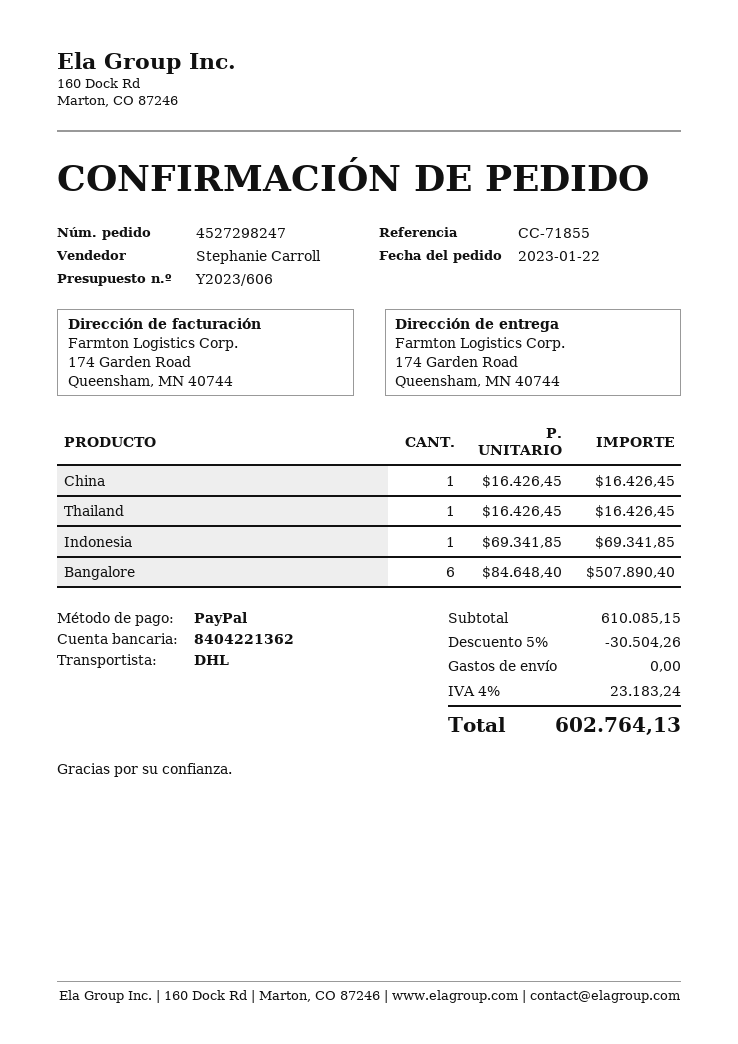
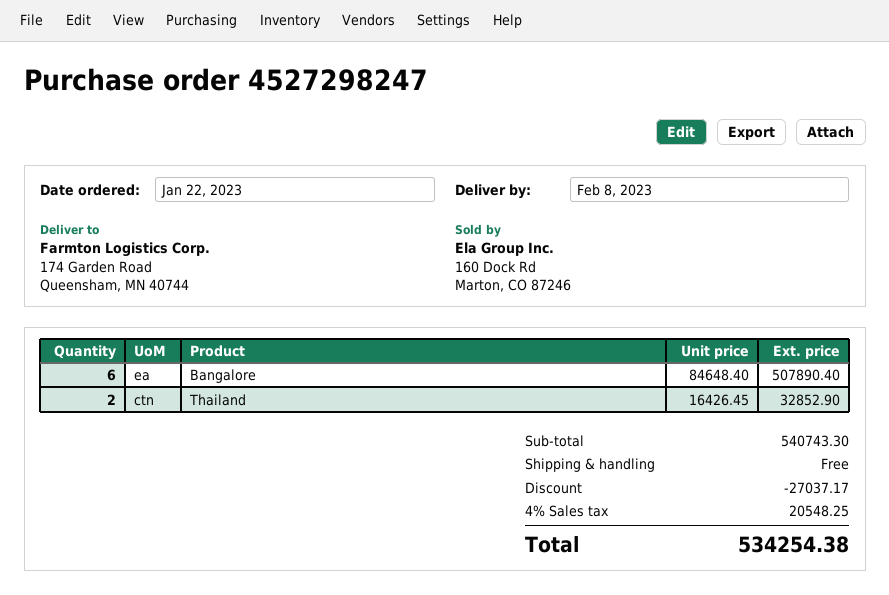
China: 1 x 16426.45 = 16426.45 -> none
Thailand: 1 x 16426.45 = 16426.45 -> 2 x 16426.45 = 32852.90
Indonesia: 1 x 69341.85 = 69341.85 -> none
subtotal: 610085.15 -> 540743.30
discount: 30504.26 -> 27037.17
tax: 4% = 23183.24 -> 4% = 20548.25
total: 602764.13 -> 534254.38

